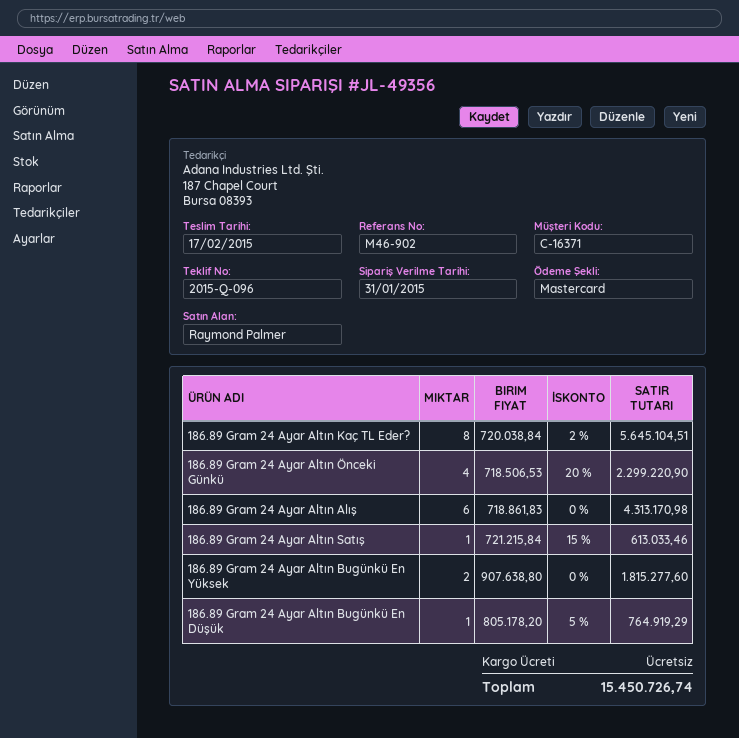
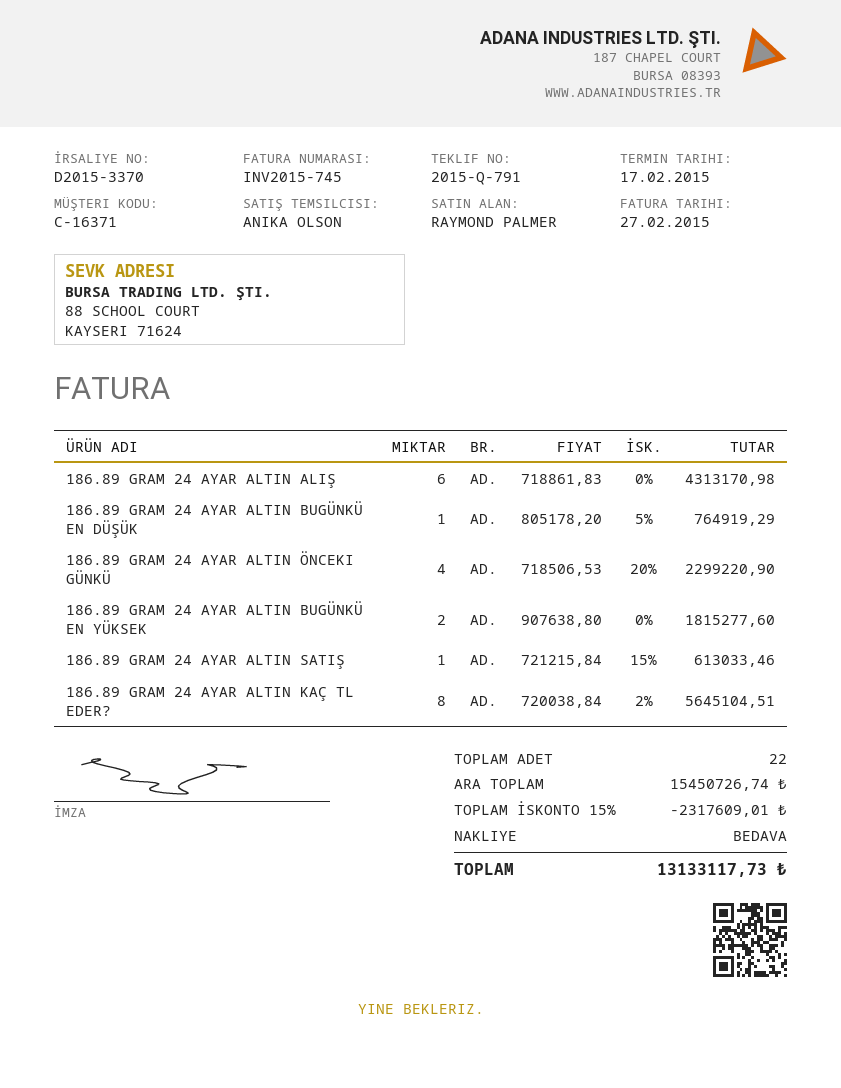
quote number: 2015-Q-096 -> 2015-Q-791
discount: none -> 15% = 2317609.01
total: 15450726.74 -> 13133117.73

